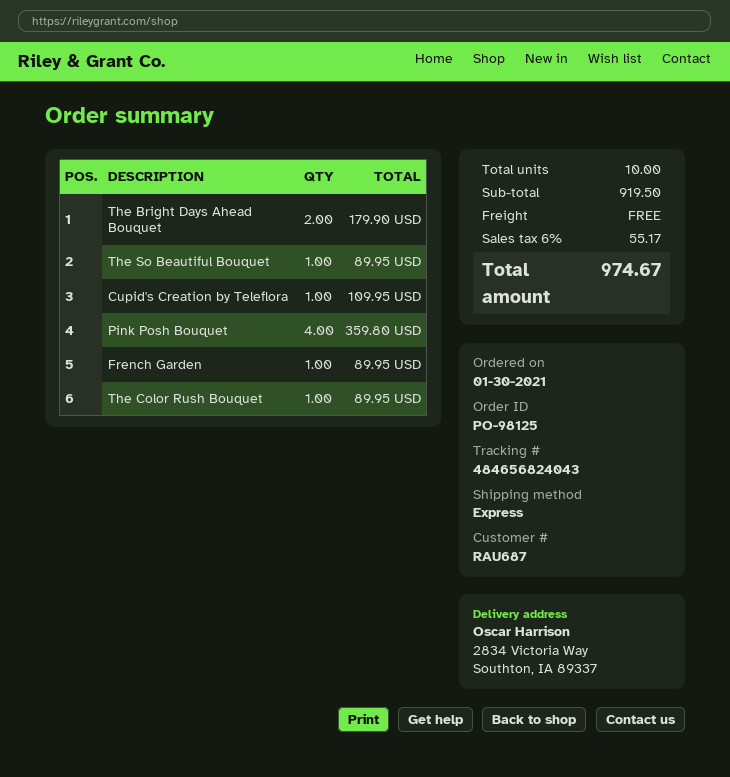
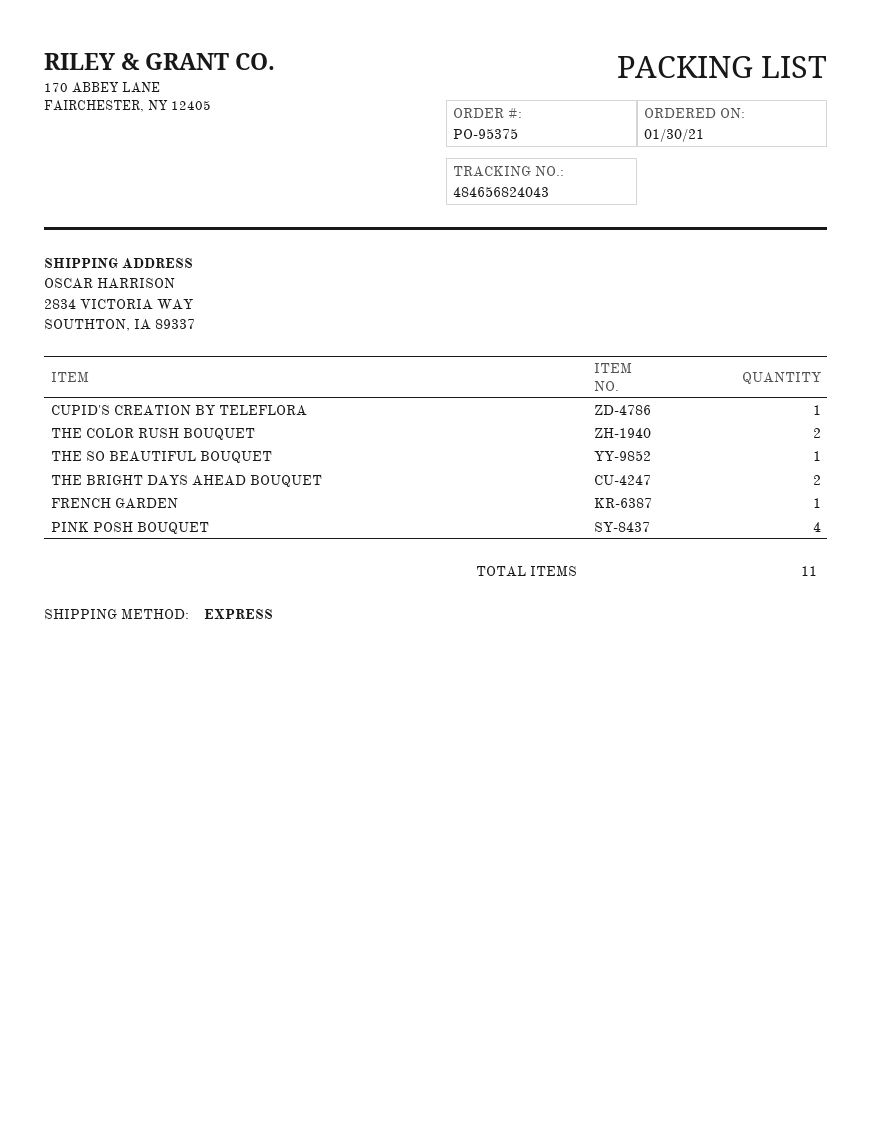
order number: PO-98125 -> PO-95375
The Color Rush Bouquet: 1 -> 2
total quantity: 10 -> 11

